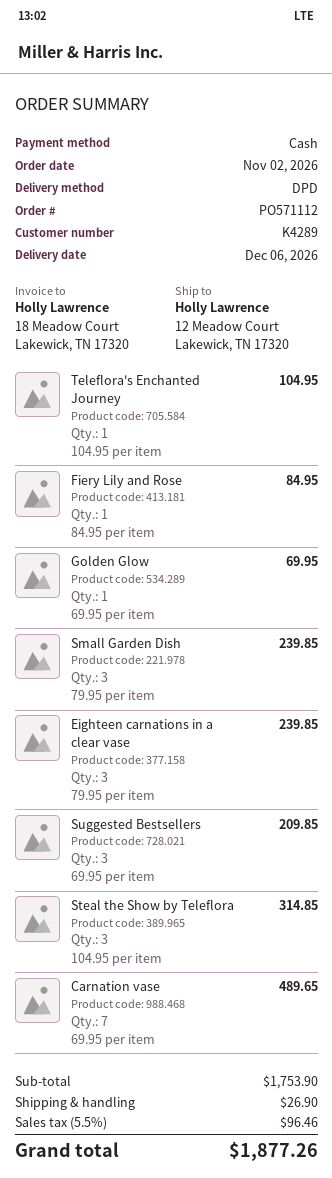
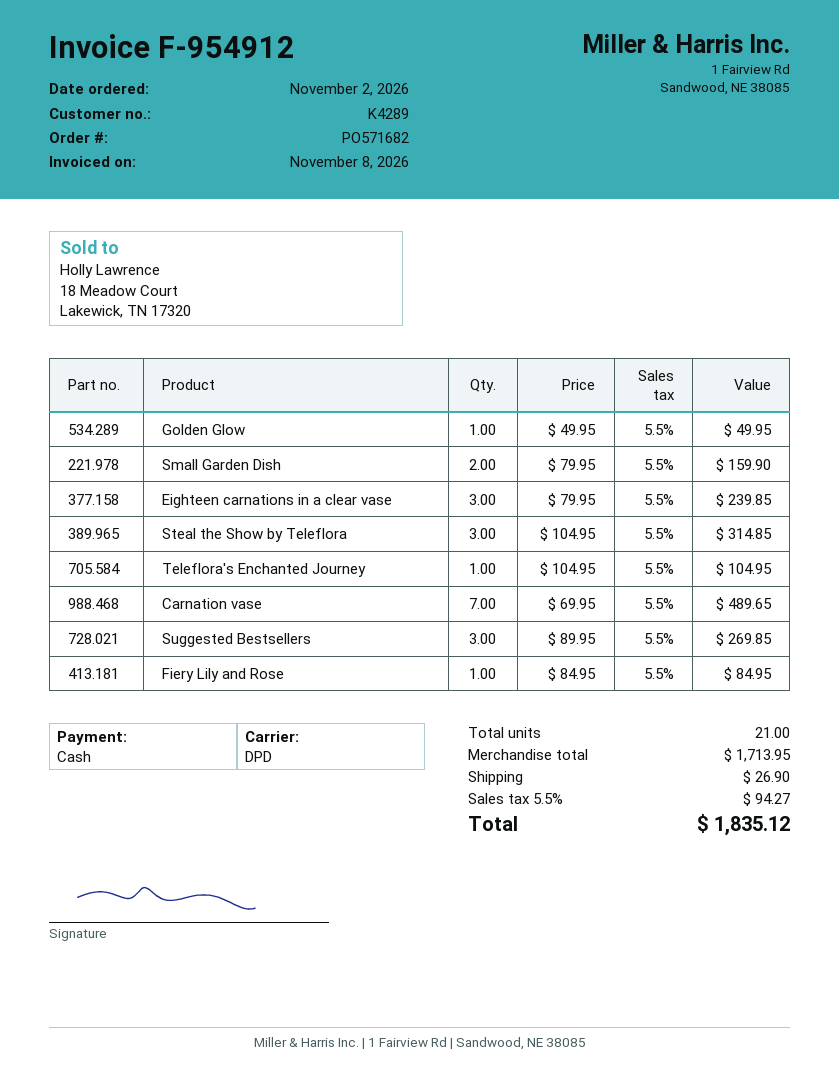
order number: PO571112 -> PO571682
Golden Glow: 1 x 69.95 = 69.95 -> 1 x 49.95 = 49.95
Small Garden Dish: 3 x 79.95 = 239.85 -> 2 x 79.95 = 159.90
Suggested Bestsellers: 3 x 69.95 = 209.85 -> 3 x 89.95 = 269.85
subtotal: 1753.90 -> 1713.95
tax: 5.5% = 96.46 -> 5.5% = 94.27
total: 1877.26 -> 1835.12

